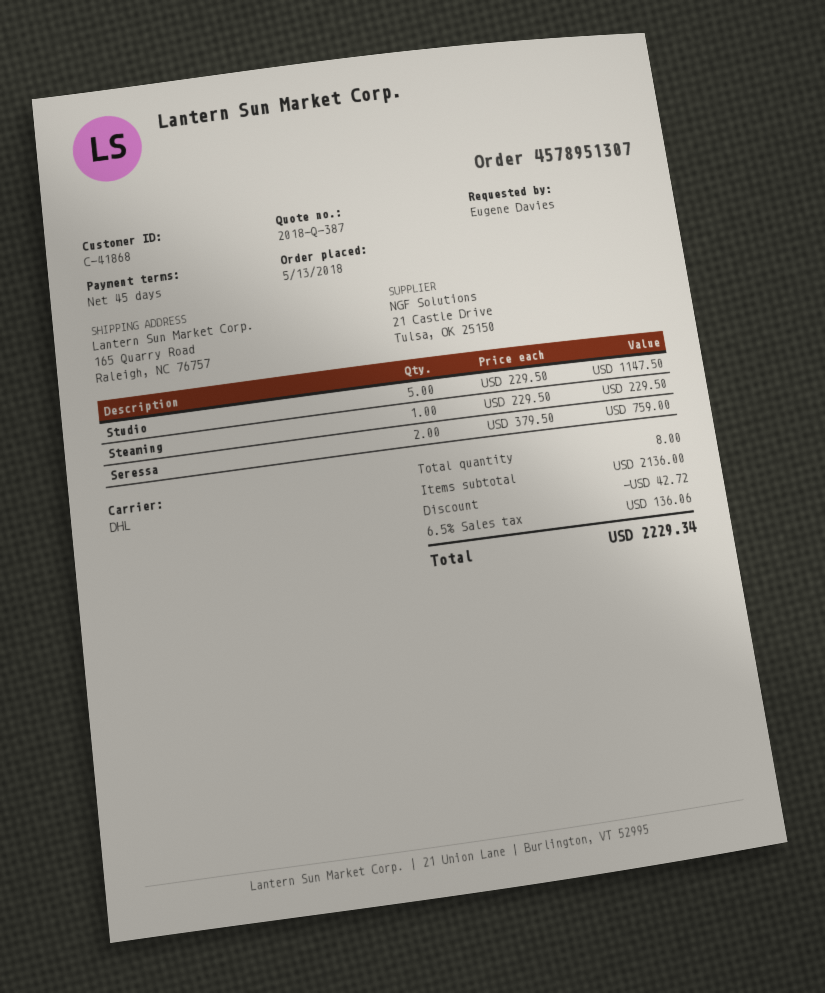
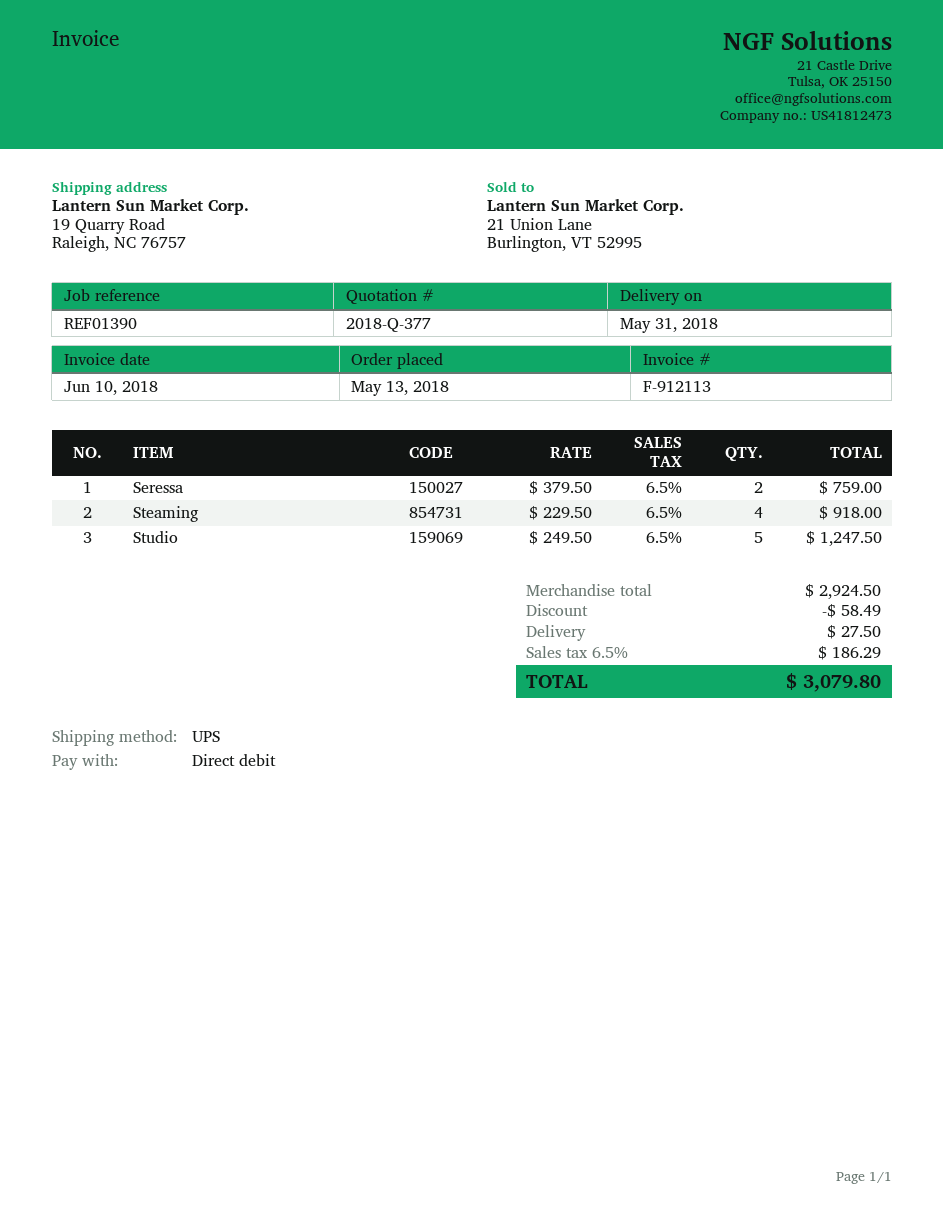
quote number: 2018-Q-387 -> 2018-Q-377
shipping method: DHL -> UPS
ship to: 165 Quarry Road, Raleigh, NC 76757 -> 19 Quarry Road, Raleigh, NC 76757
Studio: 5 x 229.50 = 1147.50 -> 5 x 249.50 = 1247.50
Steaming: 1 x 229.50 = 229.50 -> 4 x 229.50 = 918.00
subtotal: 2136.00 -> 2924.50
discount: 42.72 -> 58.49
shipping: none -> 27.50
tax: 6.5% = 136.06 -> 6.5% = 186.29
total: 2229.34 -> 3079.80

